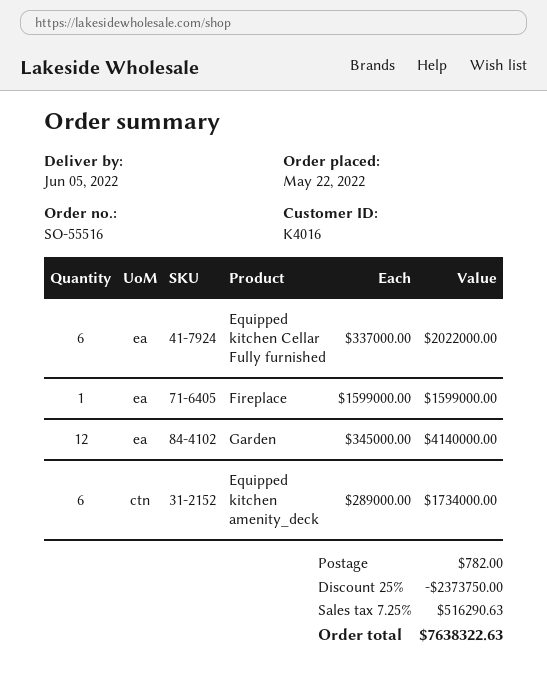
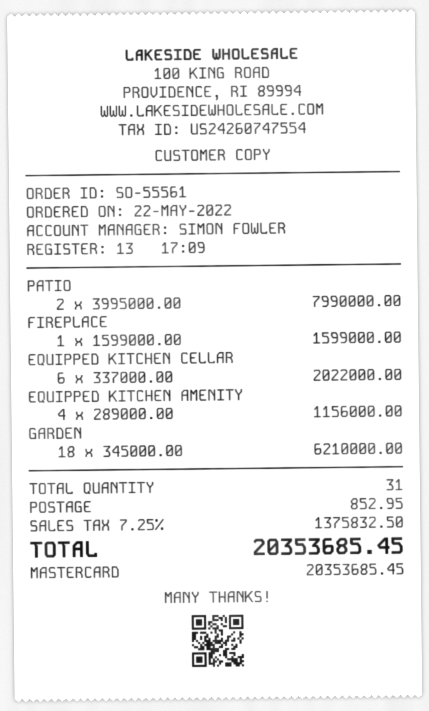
order number: SO-55516 -> SO-55561
Garden: 12 x 345000.00 = 4140000.00 -> 18 x 345000.00 = 6210000.00
Equipped kitchen amenity_deck: 6 x 289000.00 = 1734000.00 -> 4 x 289000.00 = 1156000.00
PATIO: none -> 2 x 3995000.00 = 7990000.00
discount: 25% = 2373750.00 -> none
shipping: 782.00 -> 852.95
tax: 7.25% = 516290.63 -> 7.25% = 1375832.50
total: 7638322.63 -> 20353685.45

